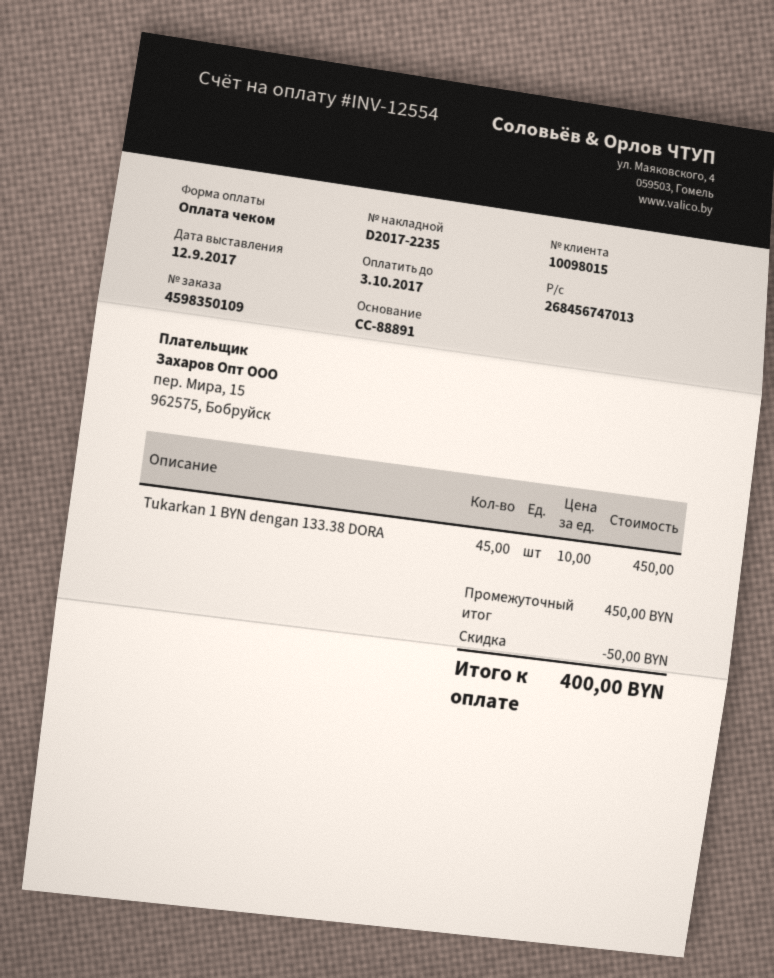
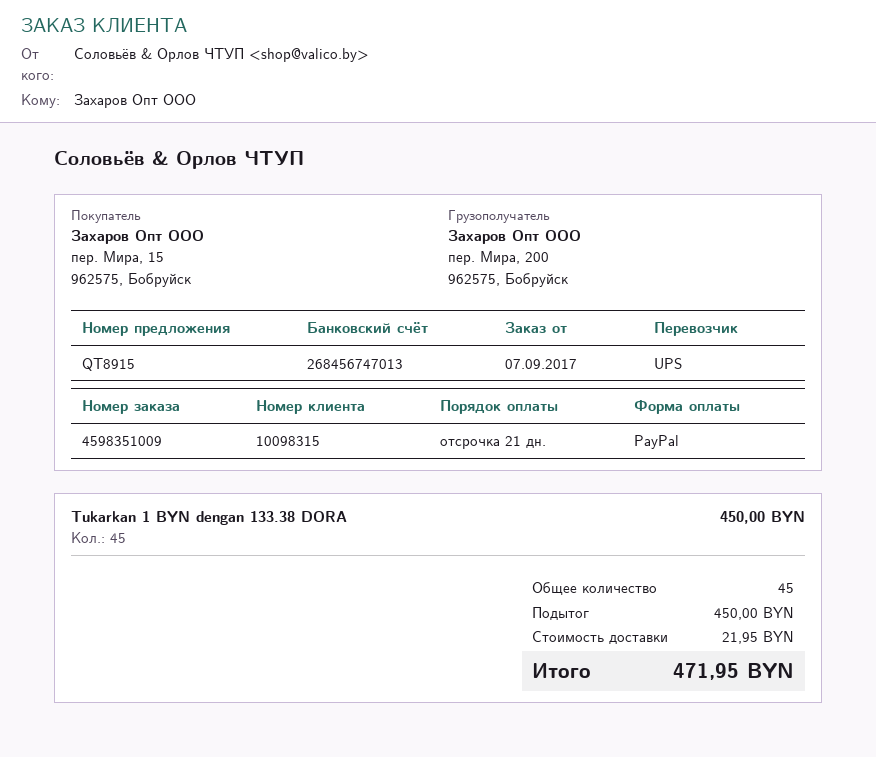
order number: 4598350109 -> 4598351009
customer number: 10098015 -> 10098315
payment method: cheque -> PayPal
discount: 50.00 -> none
shipping: none -> 21.95
total: 400.00 -> 471.95

